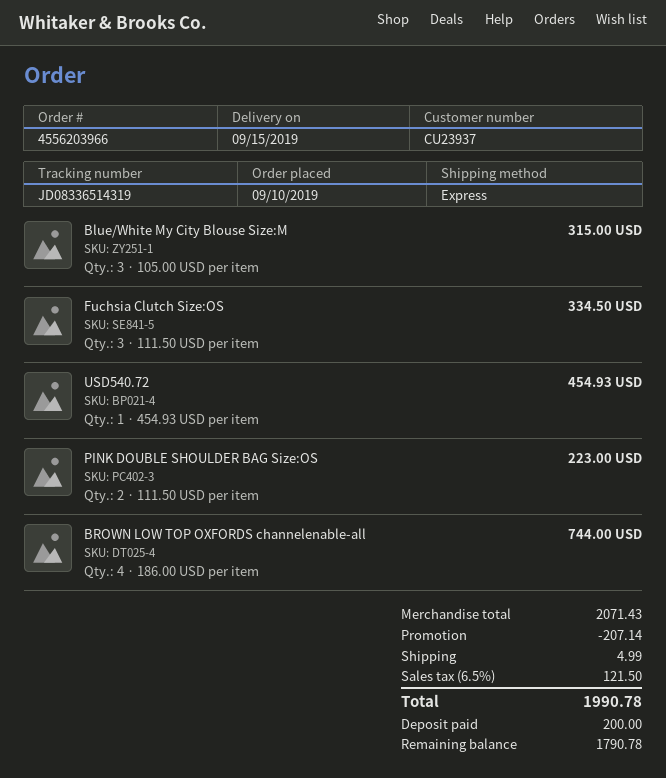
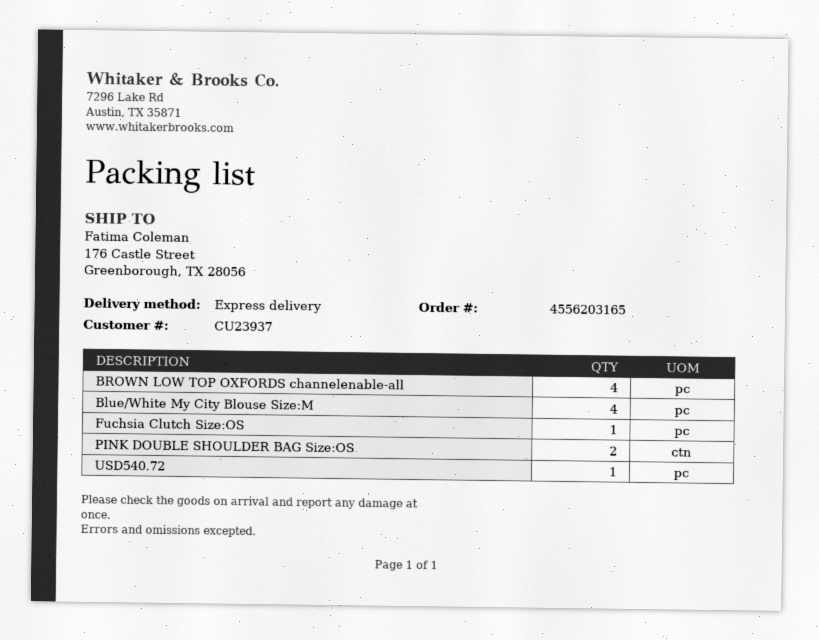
order number: 4556203966 -> 4556203165
Blue/White My City Blouse Size:M: 3 -> 4
Fuchsia Clutch Size:OS: 3 -> 1

